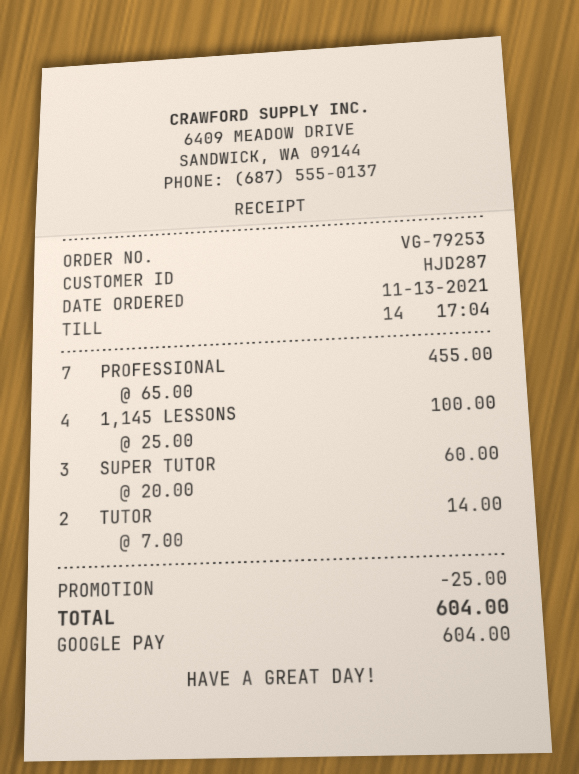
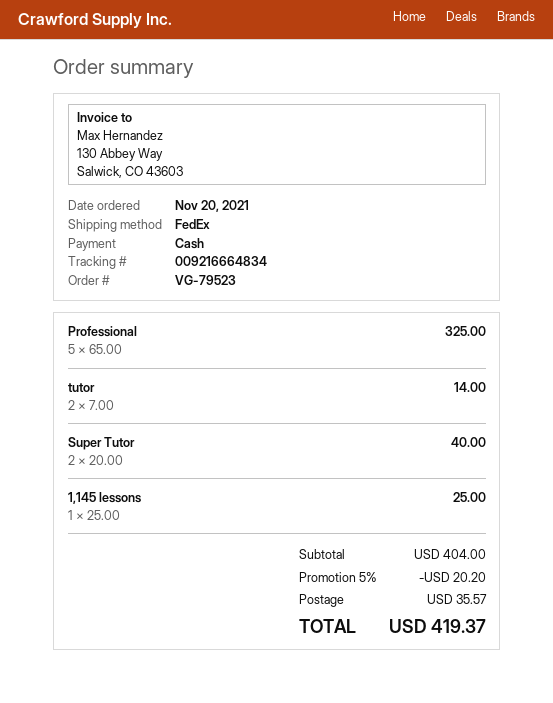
order number: VG-79253 -> VG-79523
order date: 2021-11-13 -> 2021-11-20
payment method: Google Pay -> cash
PROFESSIONAL: 7 x 65.00 = 455.00 -> 5 x 65.00 = 325.00
1,145 LESSONS: 4 x 25.00 = 100.00 -> 1 x 25.00 = 25.00
SUPER TUTOR: 3 x 20.00 = 60.00 -> 2 x 20.00 = 40.00
discount: 25.00 -> 20.20
shipping: none -> 35.57
total: 604.00 -> 419.37

